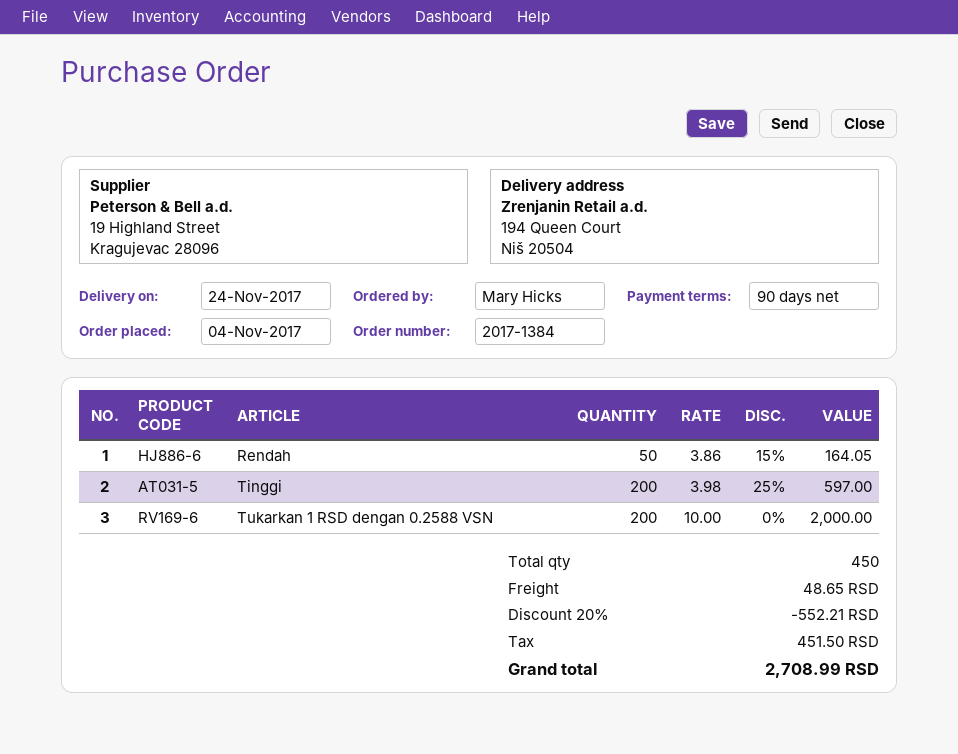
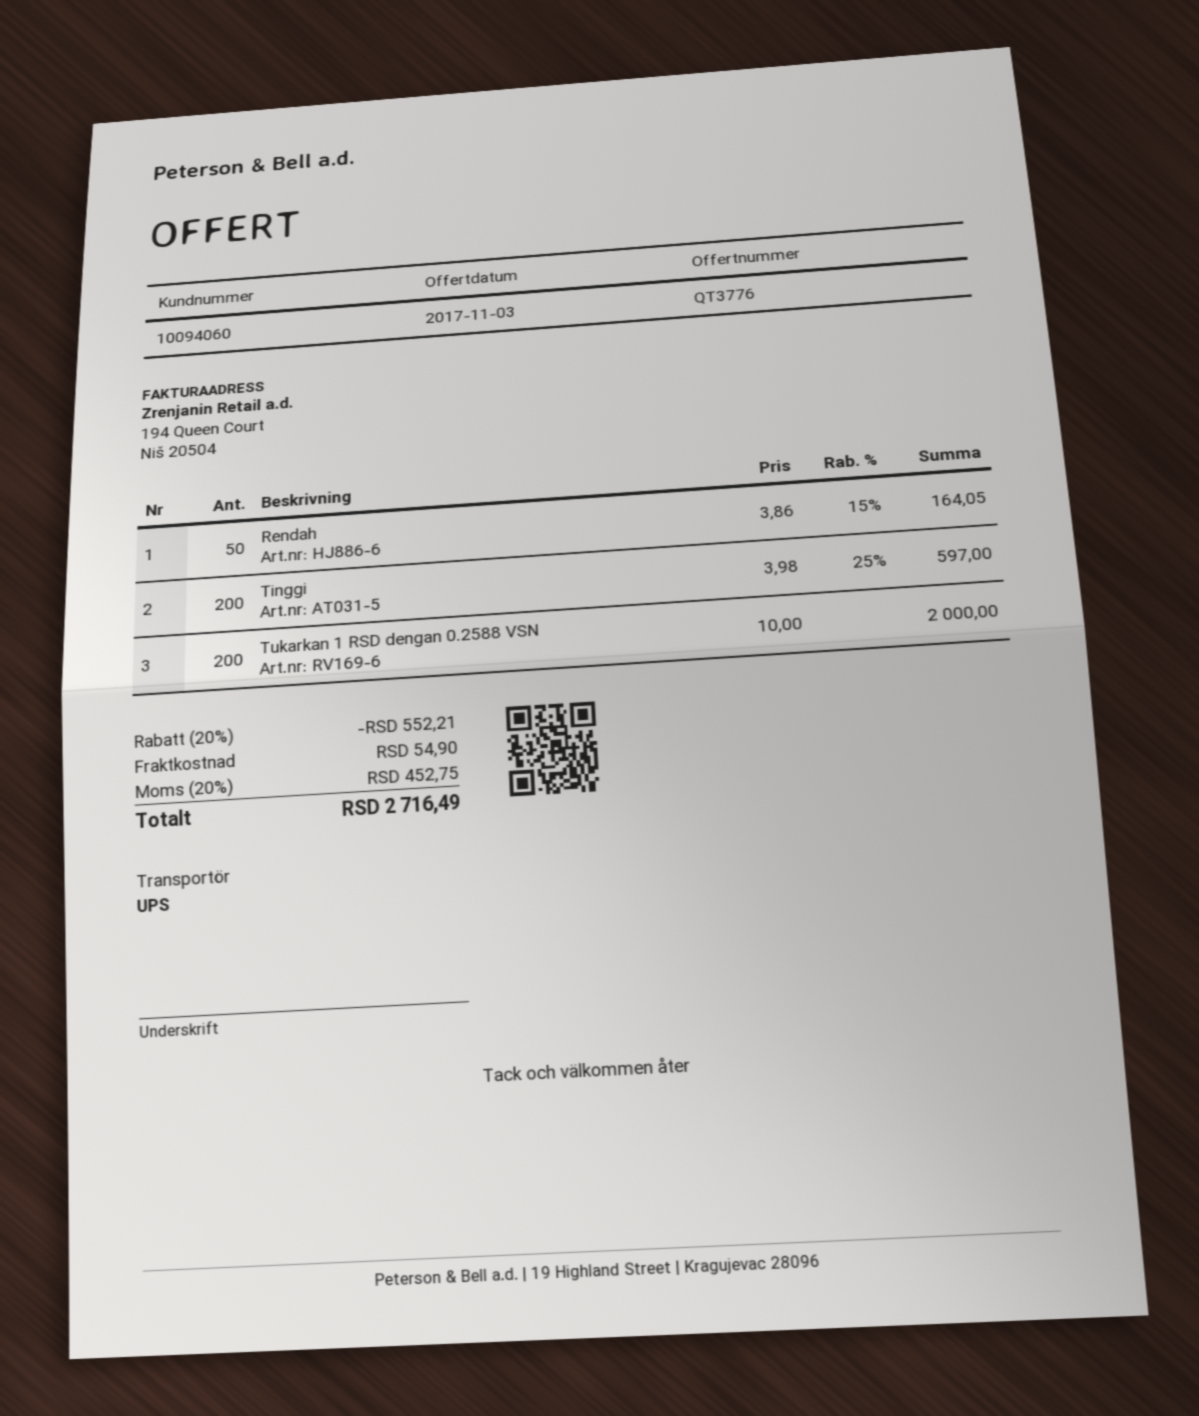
shipping: 48.65 -> 54.90
tax: 451.50 -> 452.75
total: 2708.99 -> 2716.49

